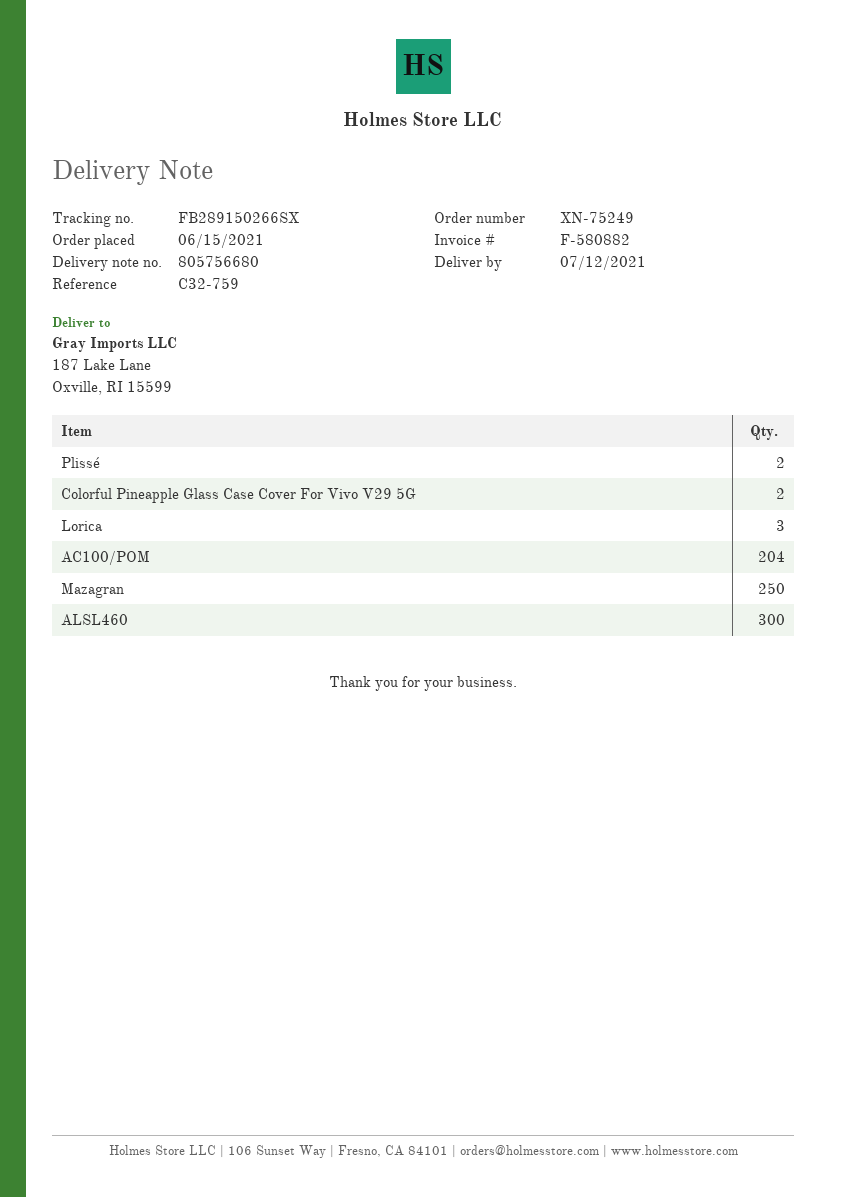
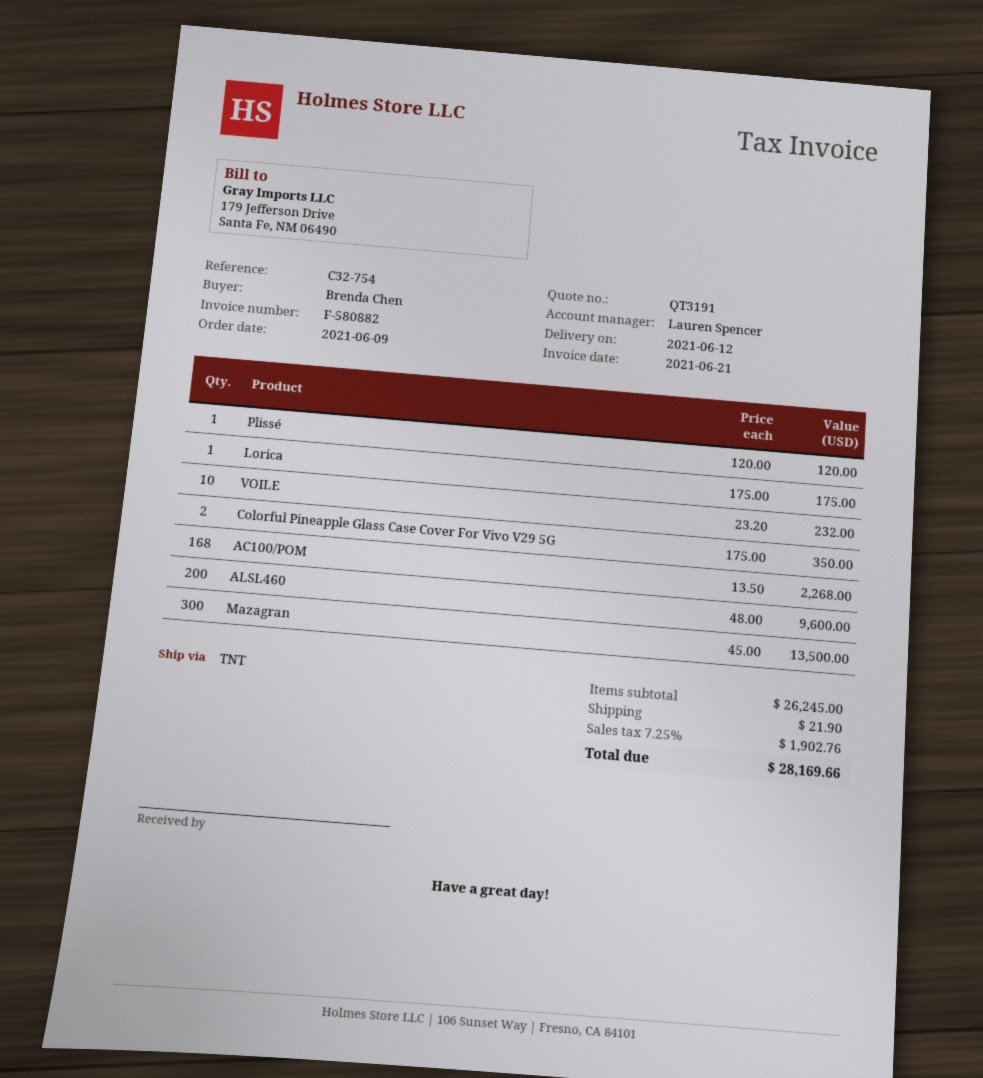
order date: 2021-06-15 -> 2021-06-09
delivery date: 2021-07-12 -> 2021-06-12
reference: C32-759 -> C32-754
Plissé: 2 -> 1
Lorica: 3 -> 1
AC100/POM: 204 -> 168
Mazagran: 250 -> 300
ALSL460: 300 -> 200
VOILE: none -> 10

